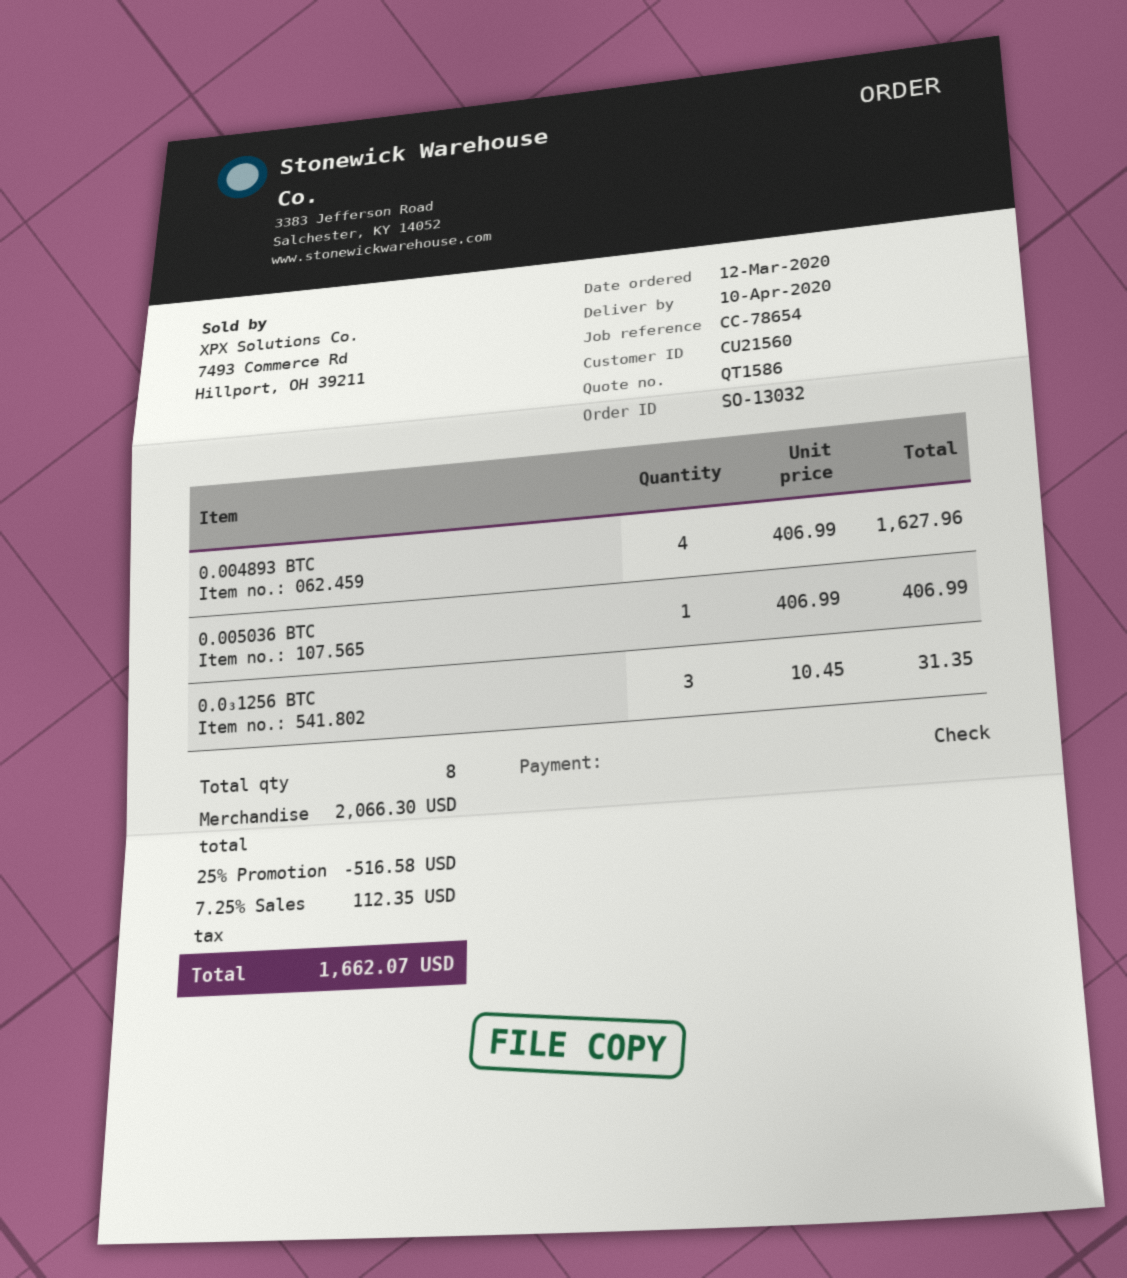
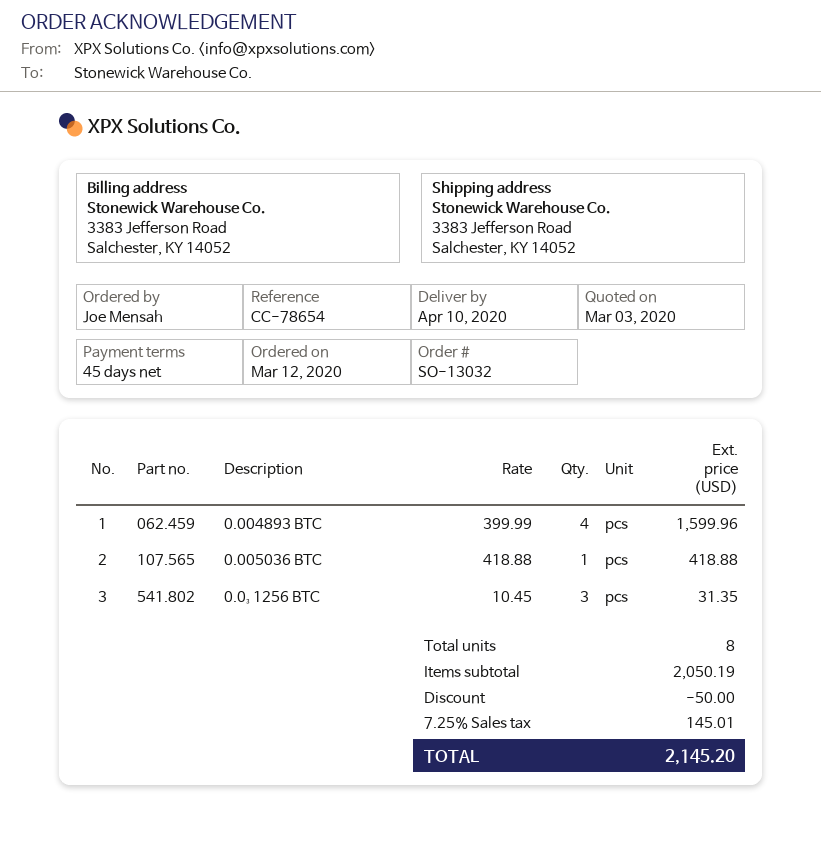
0.004893 BTC: 4 x 406.99 = 1627.96 -> 4 x 399.99 = 1599.96
0.005036 BTC: 1 x 406.99 = 406.99 -> 1 x 418.88 = 418.88
subtotal: 2066.30 -> 2050.19
discount: 516.58 -> 50.00
tax: 7.25% = 112.35 -> 7.25% = 145.01
total: 1662.07 -> 2145.20

